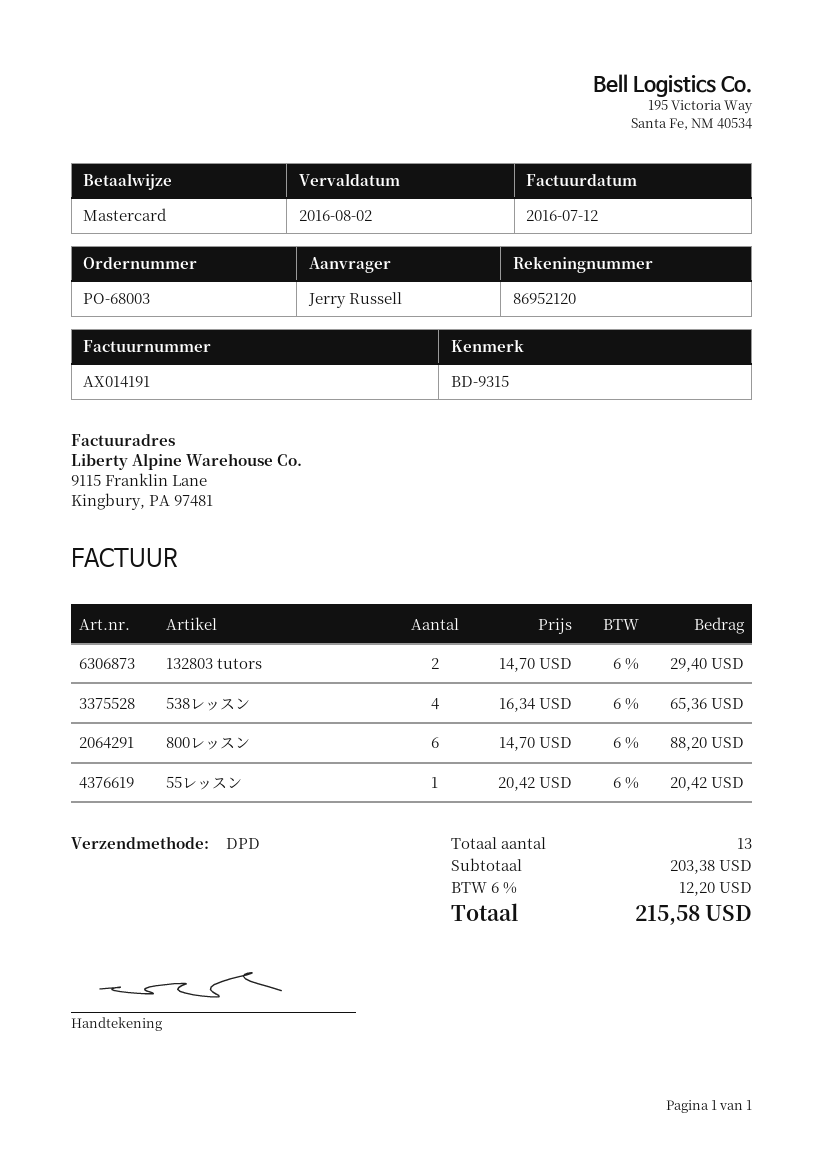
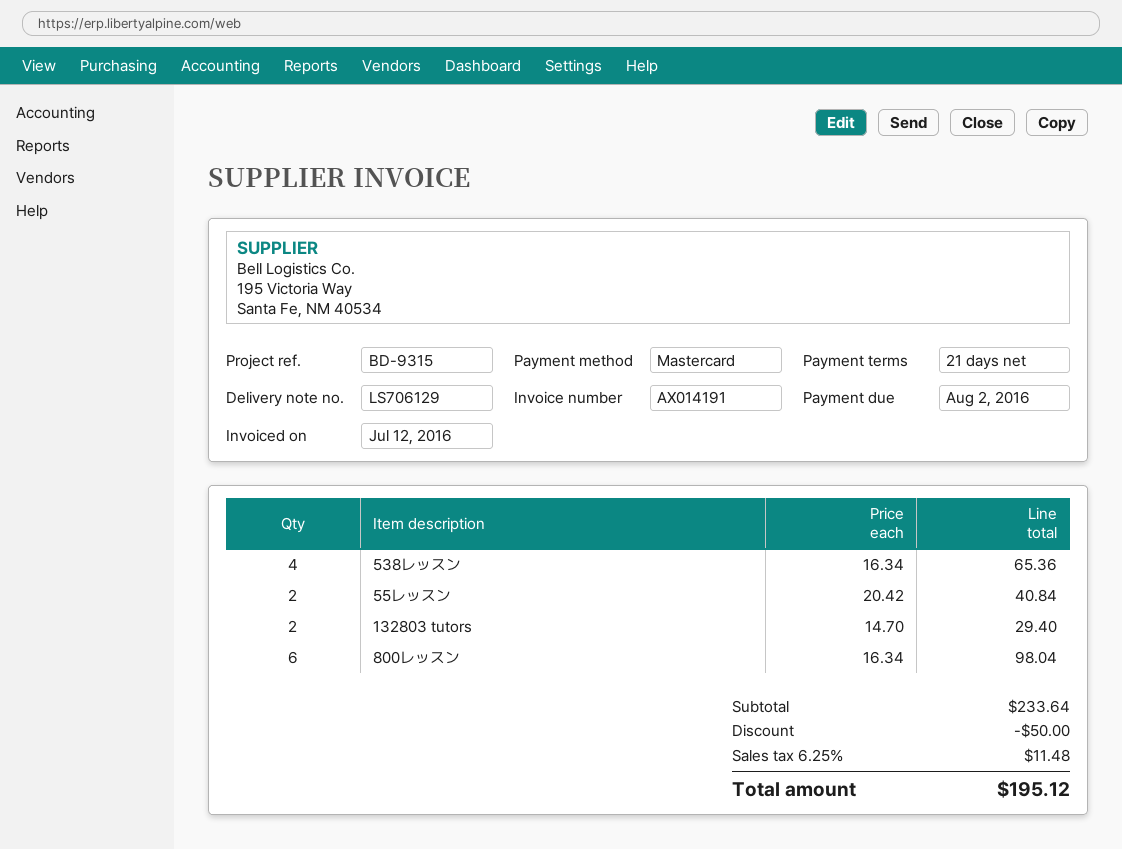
800レッスン: 6 x 14.70 = 88.20 -> 6 x 16.34 = 98.04
55レッスン: 1 x 20.42 = 20.42 -> 2 x 20.42 = 40.84
subtotal: 203.38 -> 233.64
discount: none -> 50.00
tax: 6% = 12.20 -> 6.25% = 11.48
total: 215.58 -> 195.12

